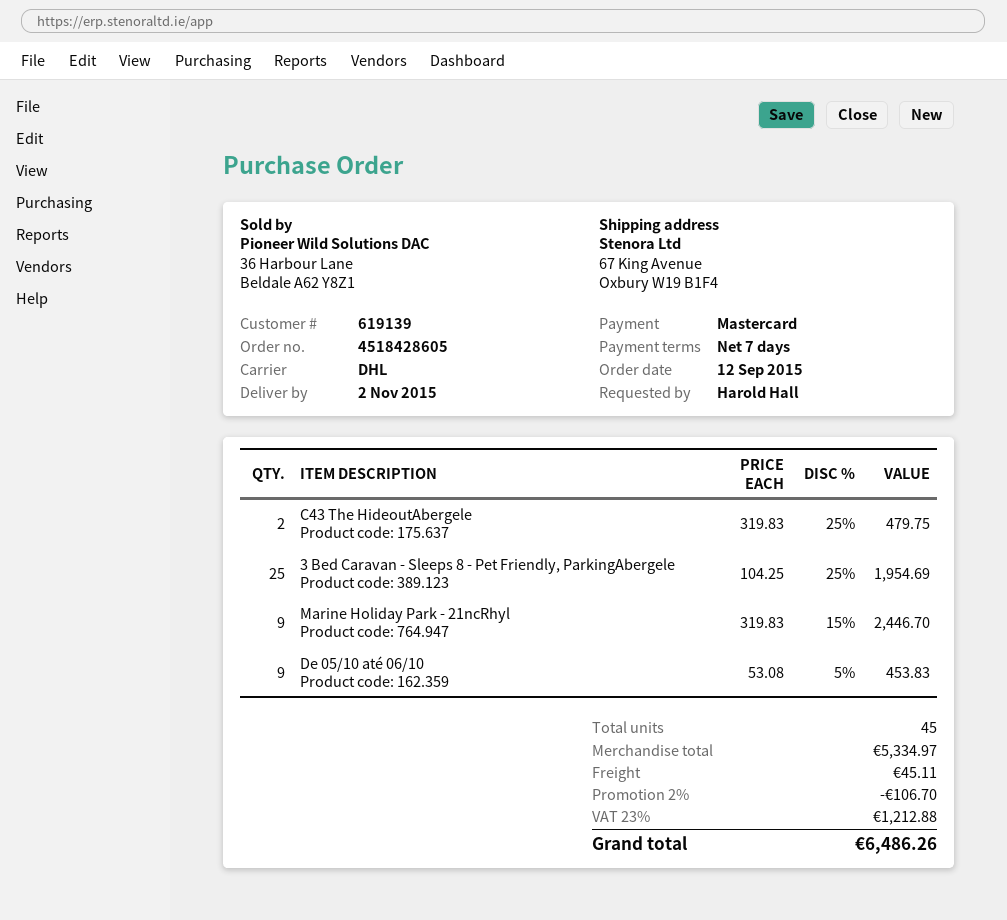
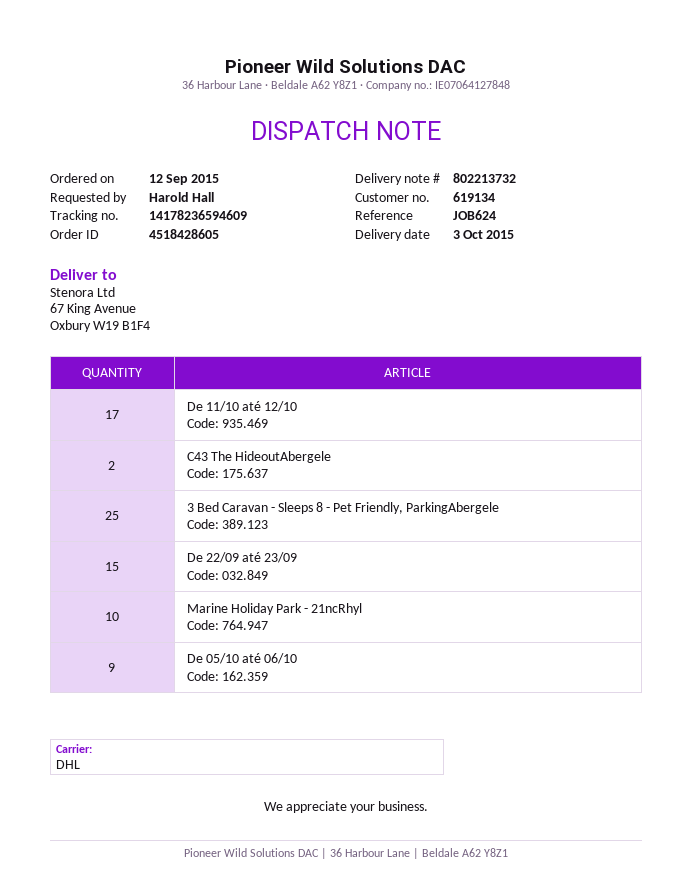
delivery date: 2015-11-02 -> 2015-10-03
customer number: 619139 -> 619134
Marine Holiday Park - 21ncRhyl: 9 -> 10
De 11/10 até 12/10: none -> 17
De 22/09 até 23/09: none -> 15

